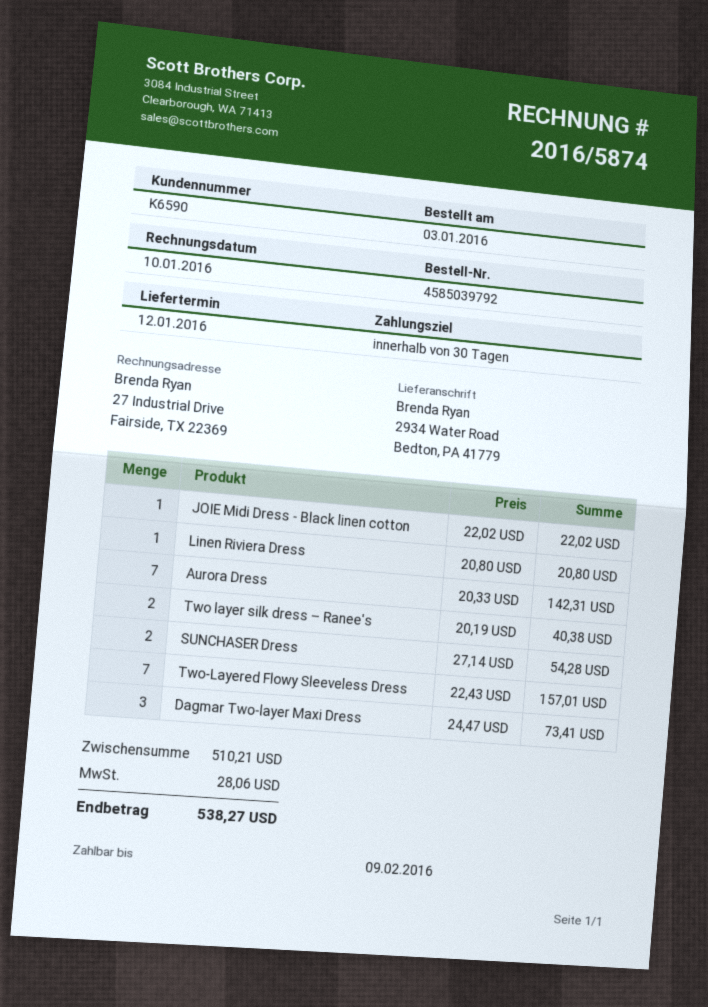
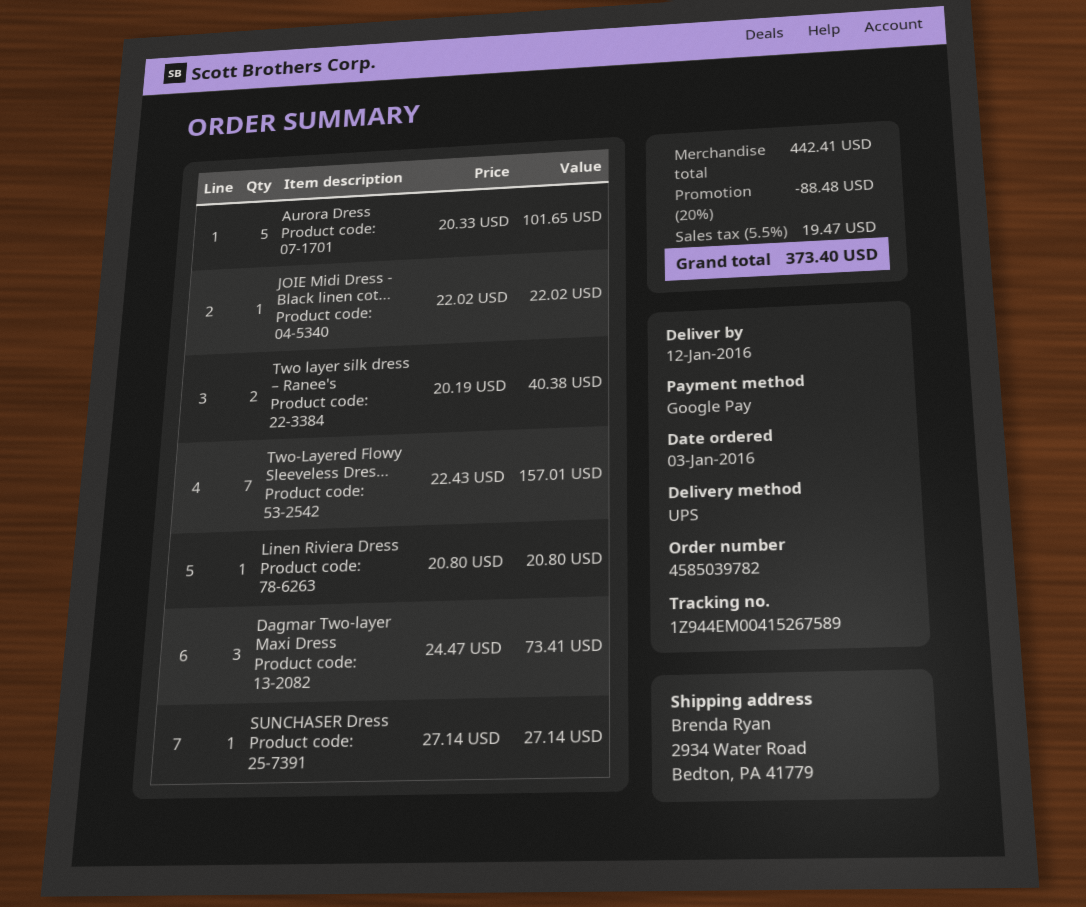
order number: 4585039792 -> 4585039782
Aurora Dress: 7 x 20.33 = 142.31 -> 5 x 20.33 = 101.65
SUNCHASER Dress: 2 x 27.14 = 54.28 -> 1 x 27.14 = 27.14
subtotal: 510.21 -> 442.41
discount: none -> 20% = 88.48
tax: 28.06 -> 19.47
total: 538.27 -> 373.40

